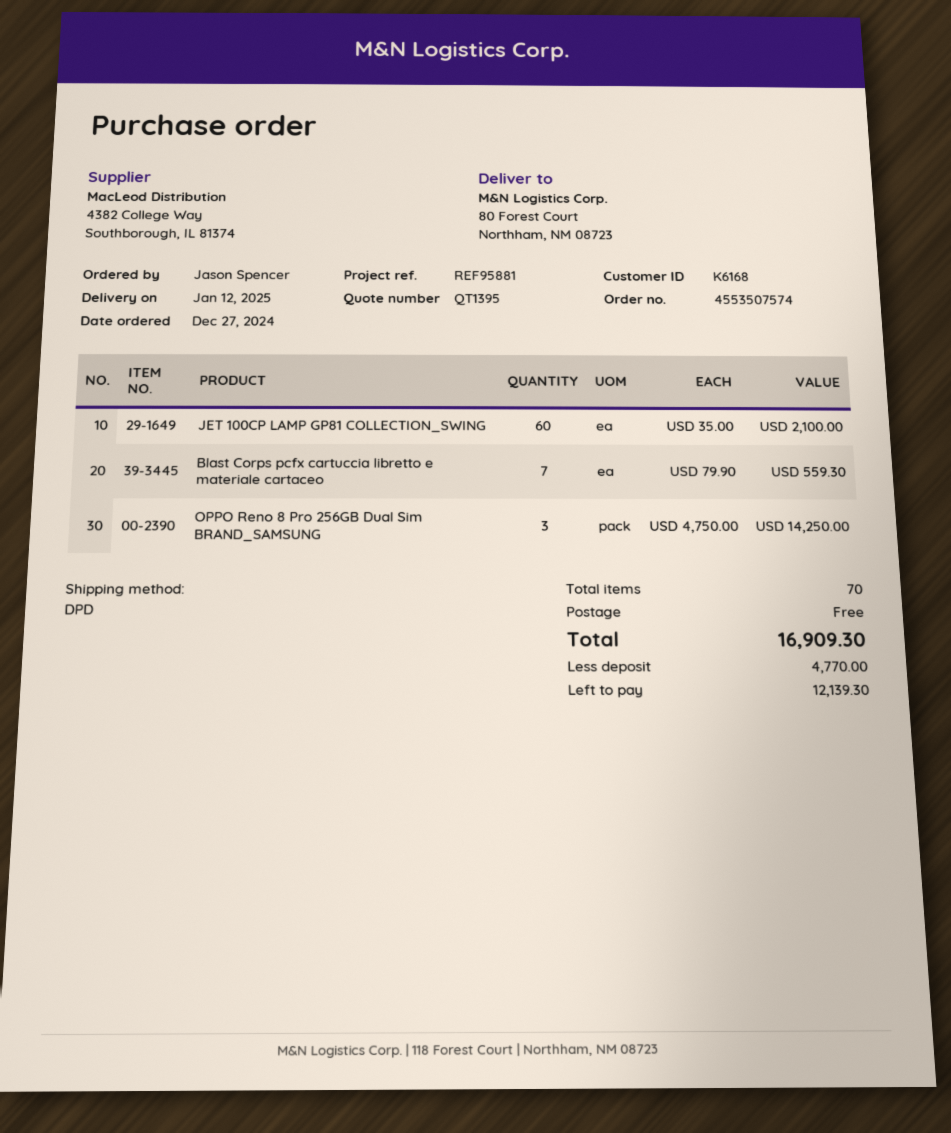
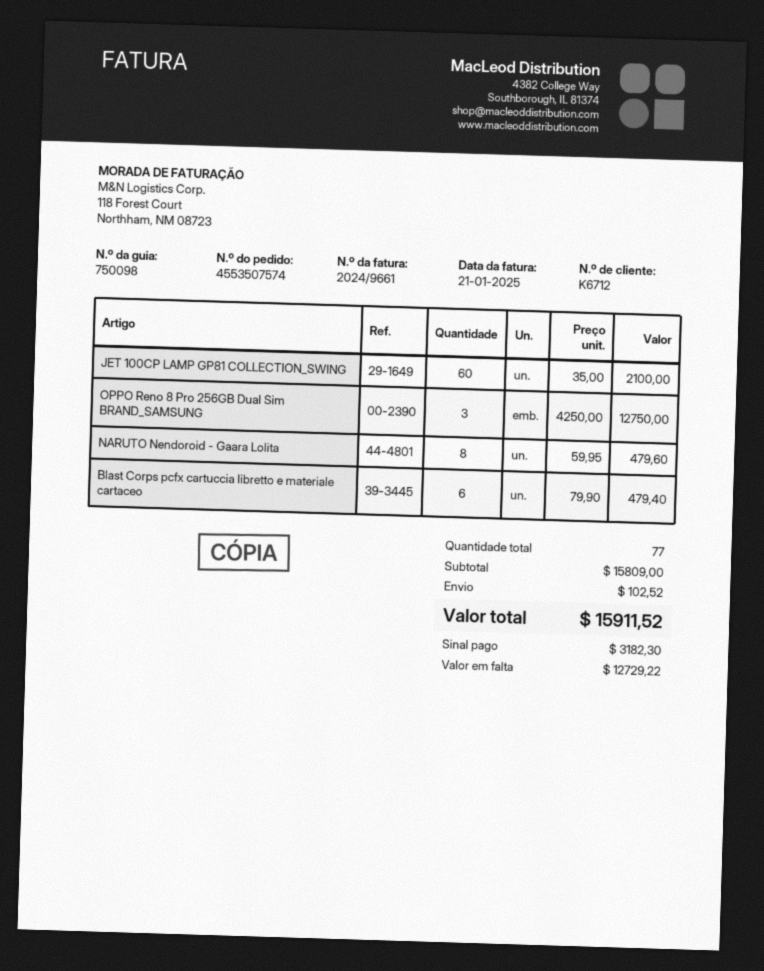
customer number: K6168 -> K6712
Blast Corps pcfx cartuccia libretto e materiale cartaceo: 7 x 79.90 = 559.30 -> 6 x 79.90 = 479.40
OPPO Reno 8 Pro 256GB Dual Sim BRAND_SAMSUNG: 3 x 4750.00 = 14250.00 -> 3 x 4250.00 = 12750.00
NARUTO Nendoroid - Gaara Lolita: none -> 8 x 59.95 = 479.60
total quantity: 70 -> 77
shipping: 0.00 -> 102.52
total: 16909.30 -> 15911.52
deposit: 4770.00 -> 3182.30
balance: 12139.30 -> 12729.22

